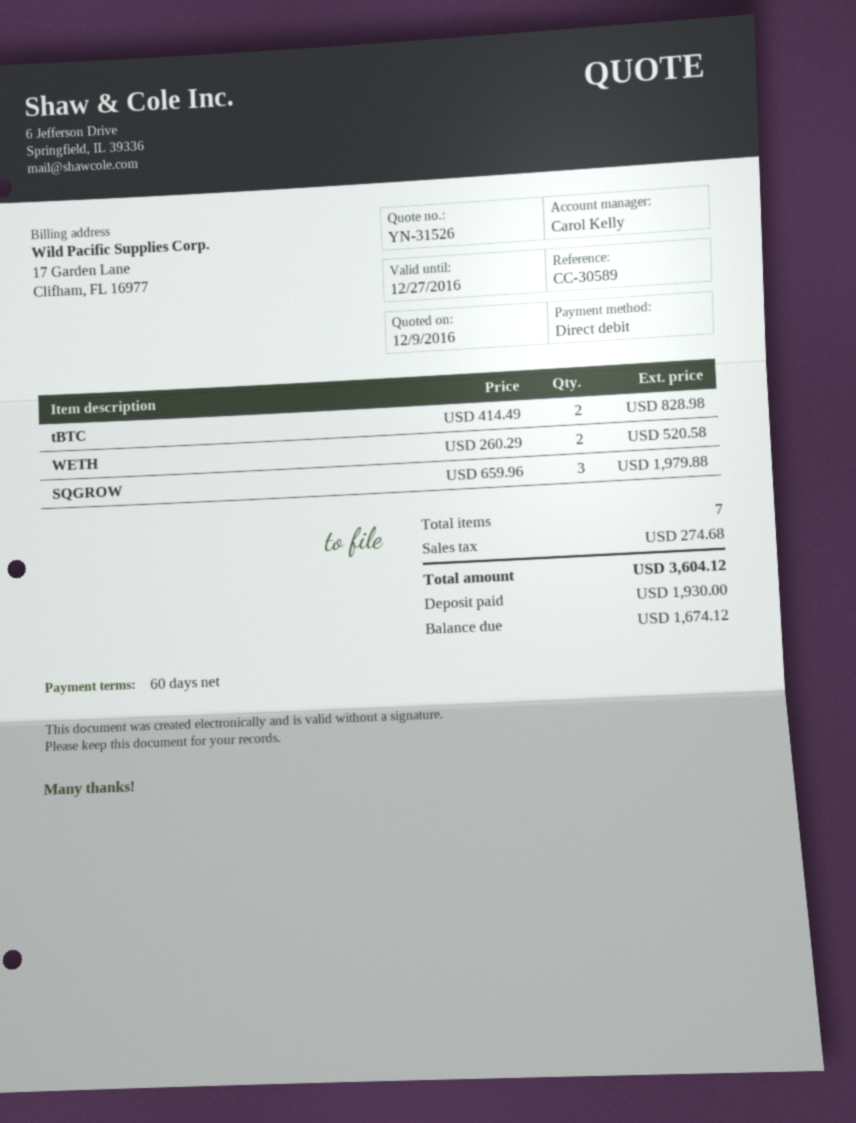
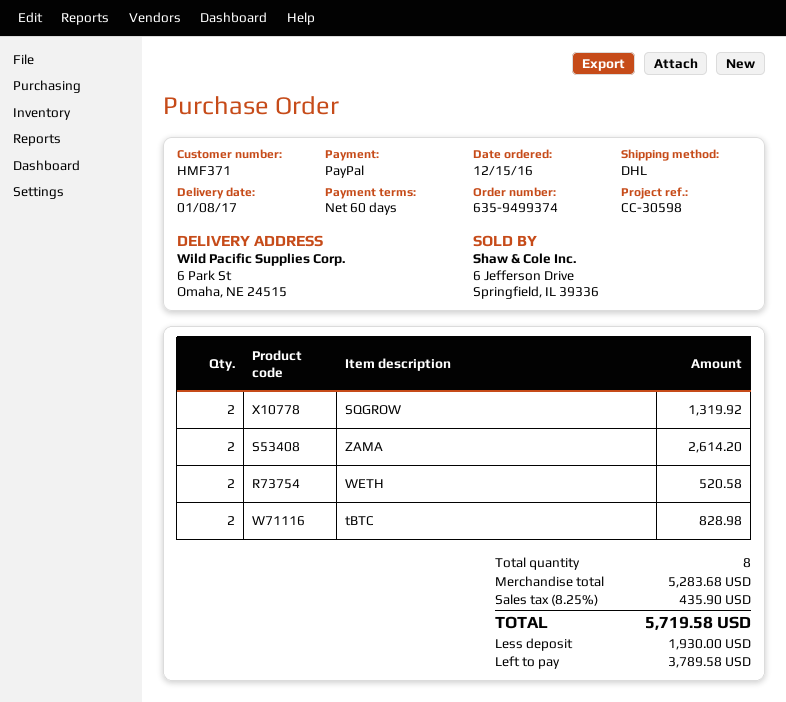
reference: CC-30589 -> CC-30598
payment method: direct debit -> PayPal
SQGROW: 3 for 1979.88 -> 2 for 1319.92
ZAMA: none -> 2 for 2614.20
total quantity: 7 -> 8
tax: 274.68 -> 435.90
total: 3604.12 -> 5719.58
balance: 1674.12 -> 3789.58

